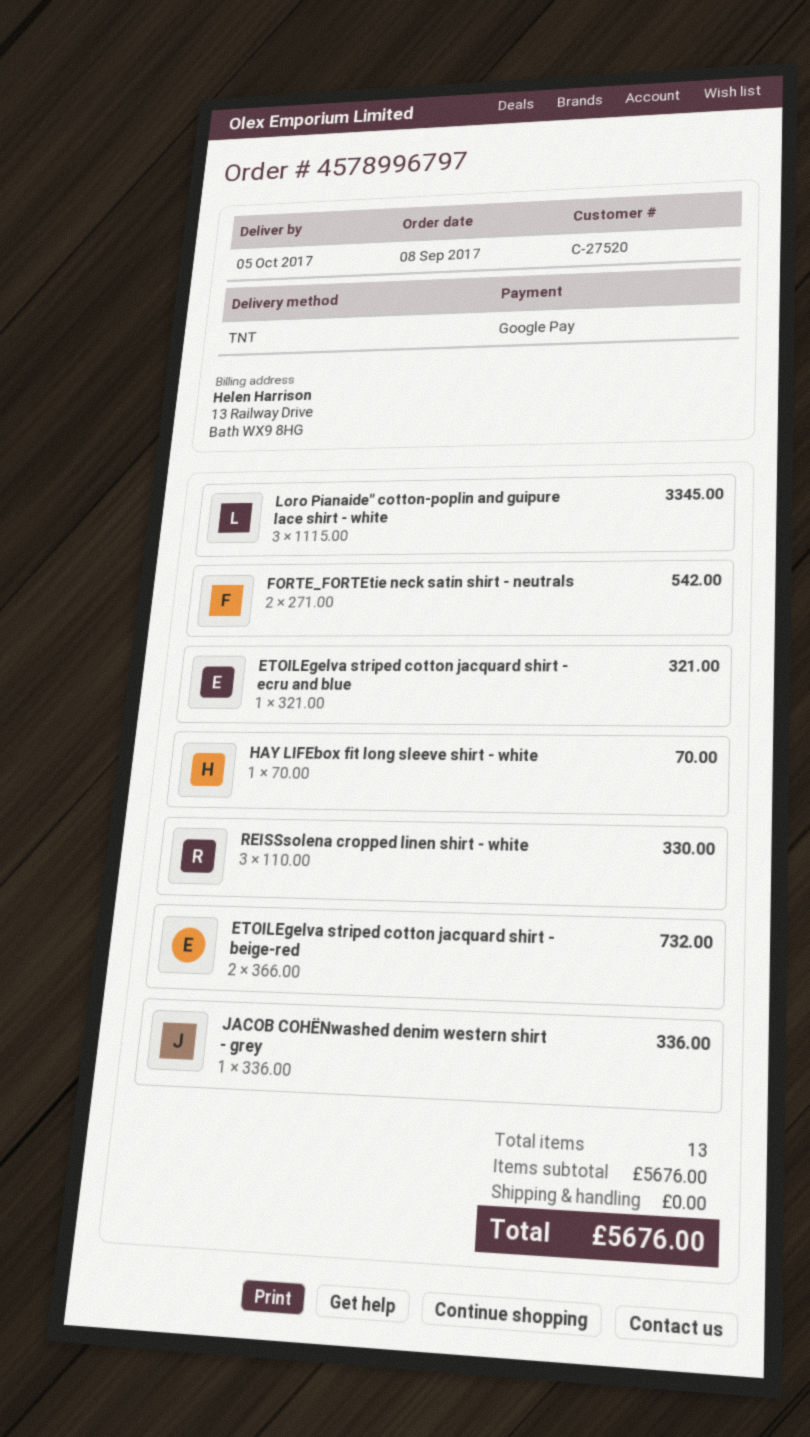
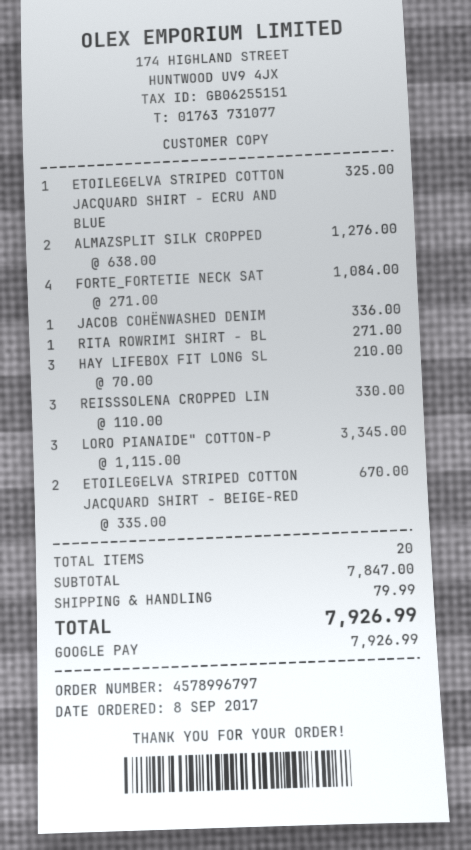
FORTE_FORTEtie neck satin shirt - neutrals: 2 x 271.00 = 542.00 -> 4 x 271.00 = 1084.00
ETOILEgelva striped cotton jacquard shirt - ecru and blue: 1 x 321.00 = 321.00 -> 1 x 325.00 = 325.00
HAY LIFEbox fit long sleeve shirt - white: 1 x 70.00 = 70.00 -> 3 x 70.00 = 210.00
ETOILEgelva striped cotton jacquard shirt - beige-red: 2 x 366.00 = 732.00 -> 2 x 335.00 = 670.00
ALMAZSPLIT SILK CROPPED: none -> 2 x 638.00 = 1276.00
RITA ROWRIMI SHIRT - BL: none -> 1 x 271.00 = 271.00
total quantity: 13 -> 20
subtotal: 5676.00 -> 7847.00
shipping: 0.00 -> 79.99
total: 5676.00 -> 7926.99

